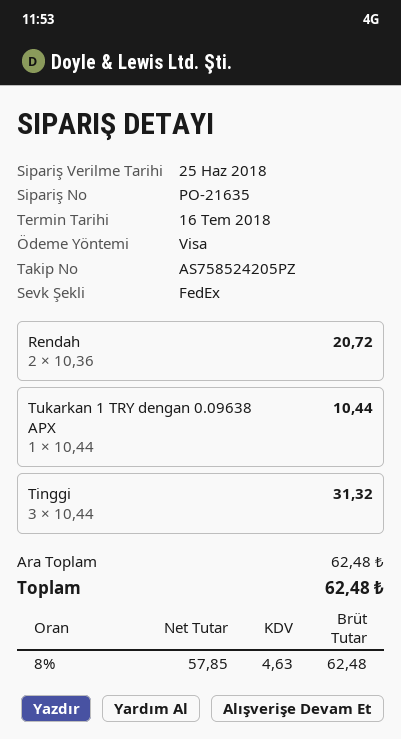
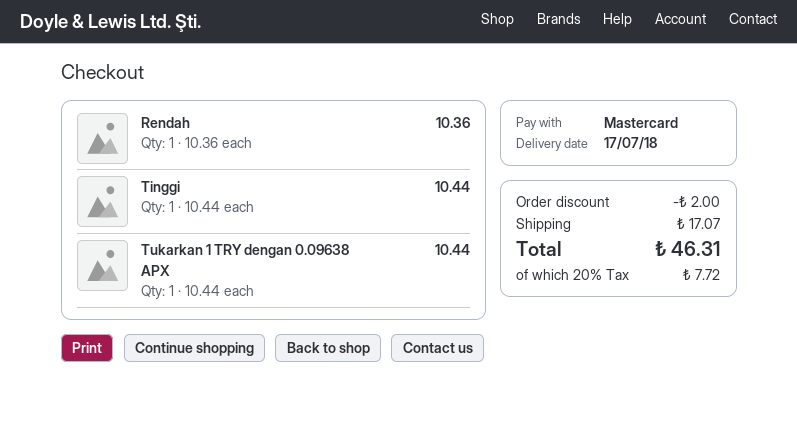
delivery date: 2018-07-16 -> 2018-07-17
payment method: Visa -> Mastercard
Rendah: 2 x 10.36 = 20.72 -> 1 x 10.36 = 10.36
Tinggi: 3 x 10.44 = 31.32 -> 1 x 10.44 = 10.44
discount: none -> 2.00
shipping: none -> 17.07
tax: 8% = 4.63 -> 20% = 7.72
total: 62.48 -> 46.31

